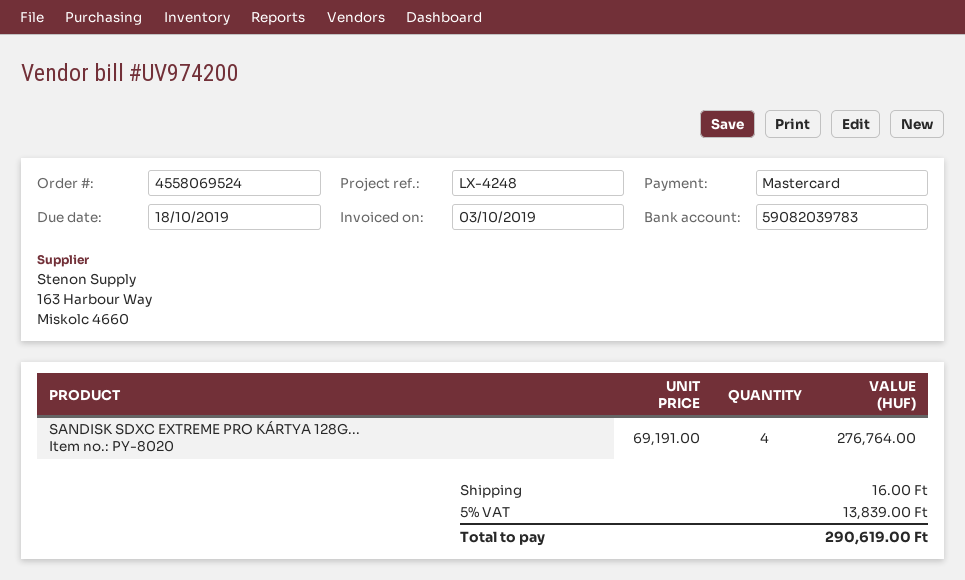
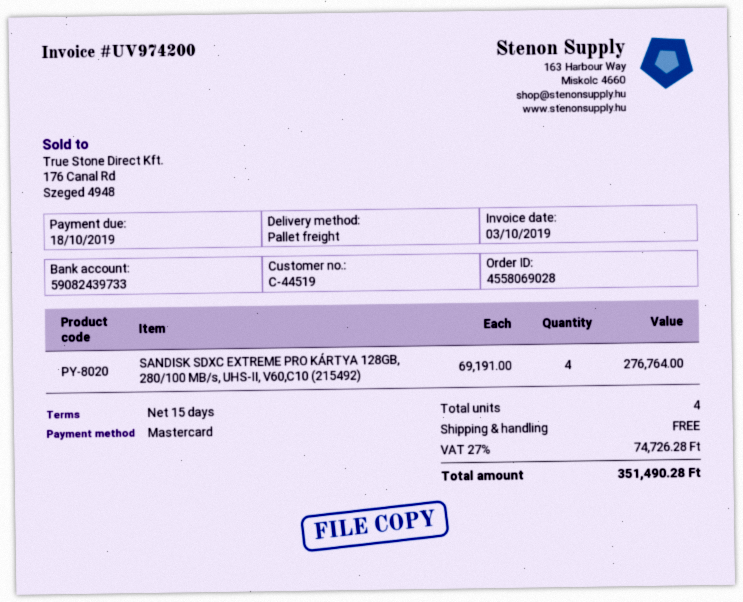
order number: 4558069524 -> 4558069028
bank account: 59082039783 -> 59082439733
shipping: 16.00 -> 0.00
tax: 5% = 13839.00 -> 27% = 74726.28
total: 290619.00 -> 351490.28

